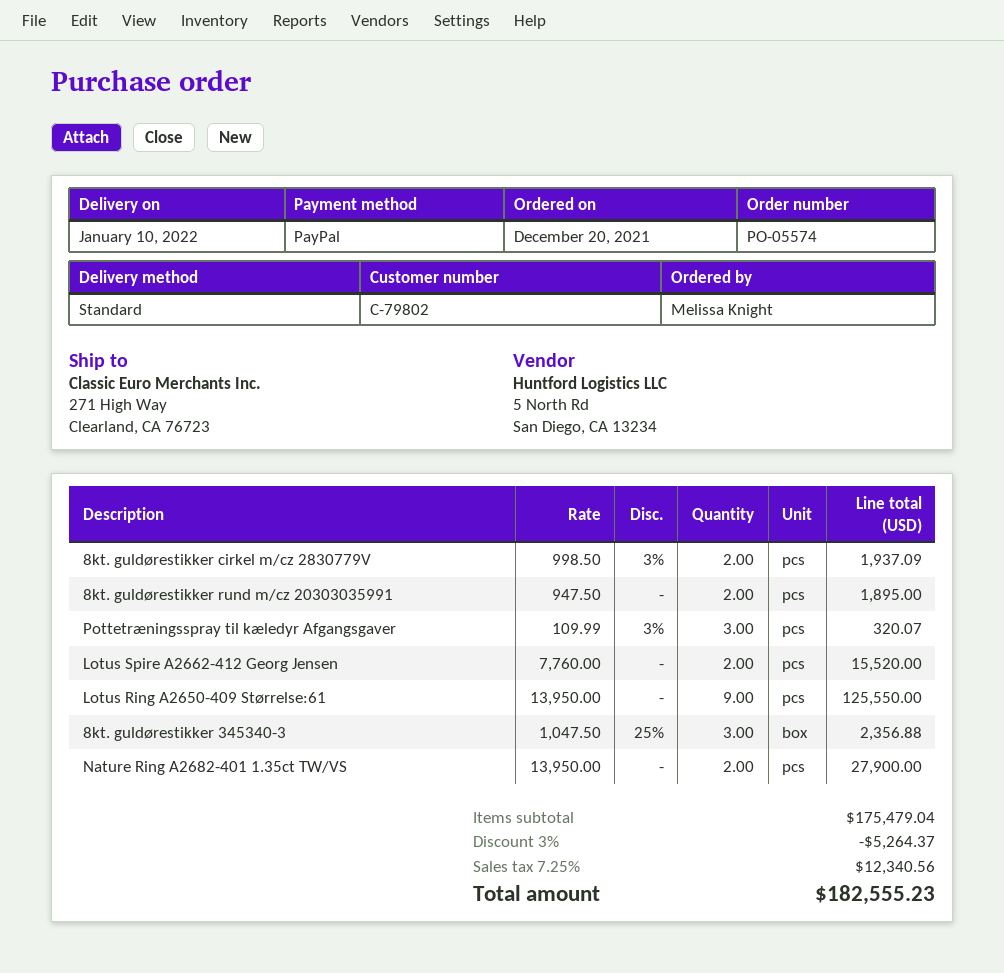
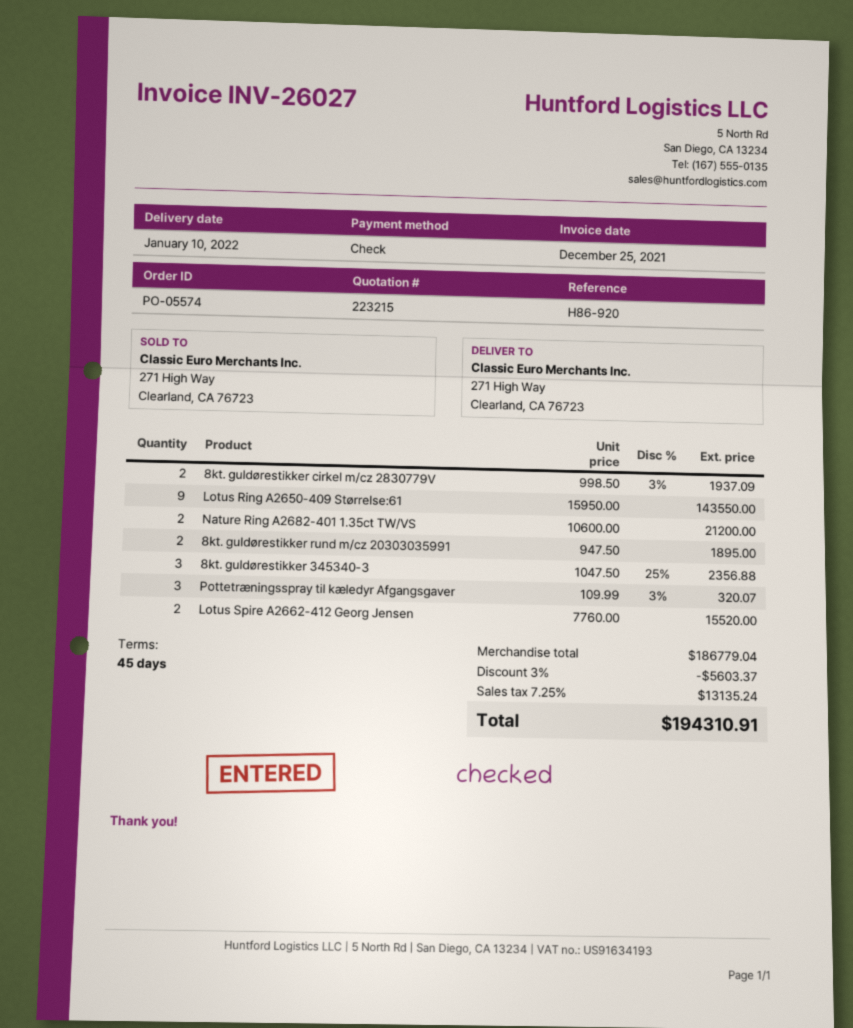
payment method: PayPal -> cheque
Lotus Ring A2650-409 Størrelse:61: 9 x 13950.00 = 125550.00 -> 9 x 15950.00 = 143550.00
Nature Ring A2682-401 1.35ct TW/VS: 2 x 13950.00 = 27900.00 -> 2 x 10600.00 = 21200.00
subtotal: 175479.04 -> 186779.04
discount: 3% = 5264.37 -> 3% = 5603.37
tax: 7.25% = 12340.56 -> 7.25% = 13135.24
total: 182555.23 -> 194310.91

